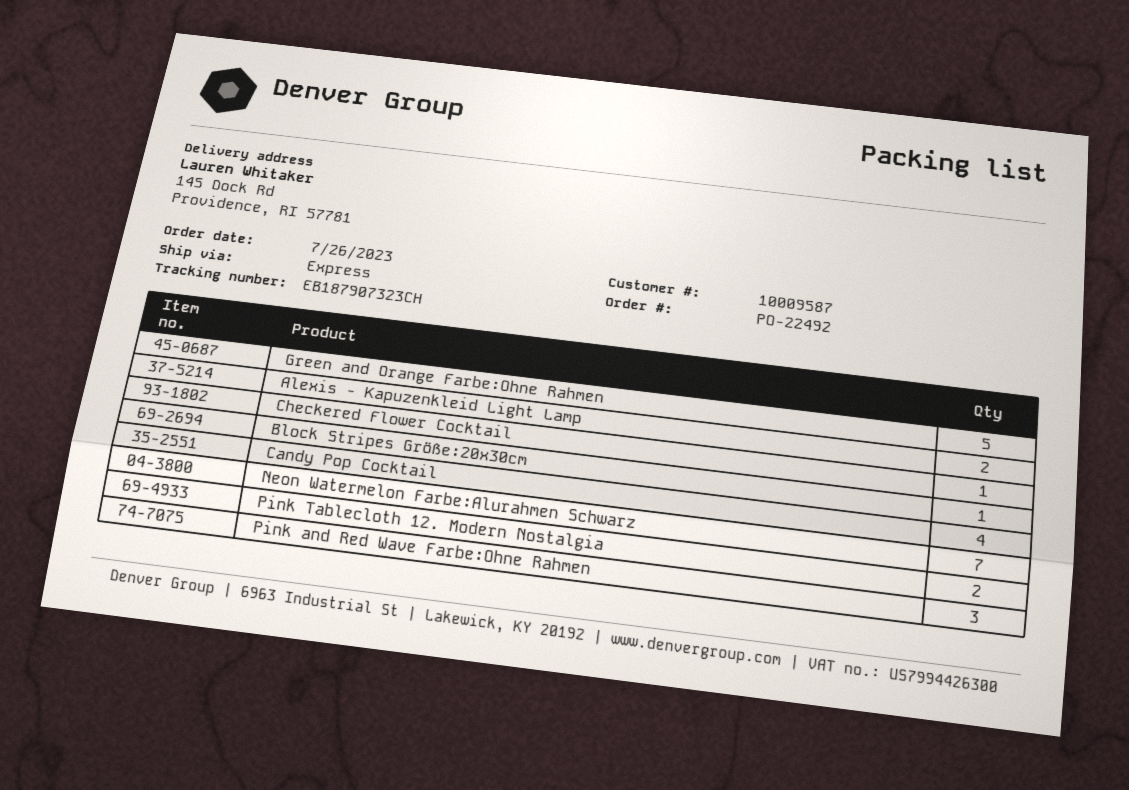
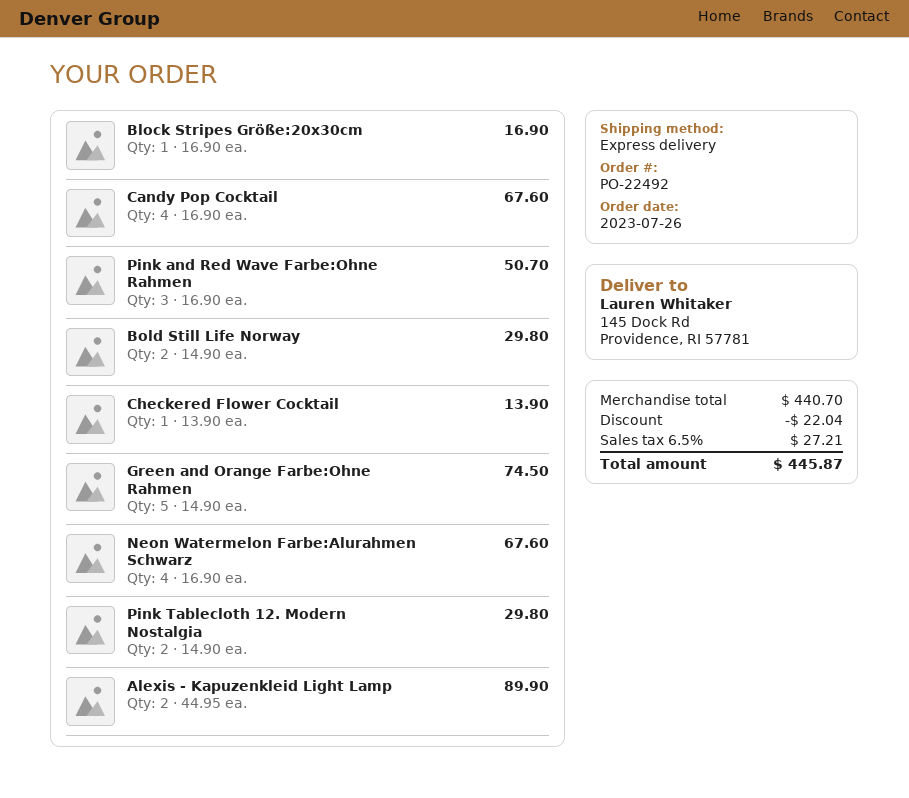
Neon Watermelon Farbe:Alurahmen Schwarz: 7 -> 4
Bold Still Life Norway: none -> 2

